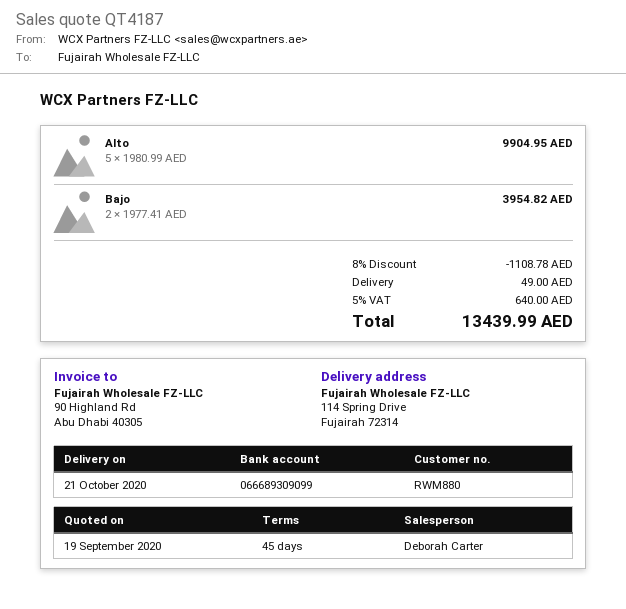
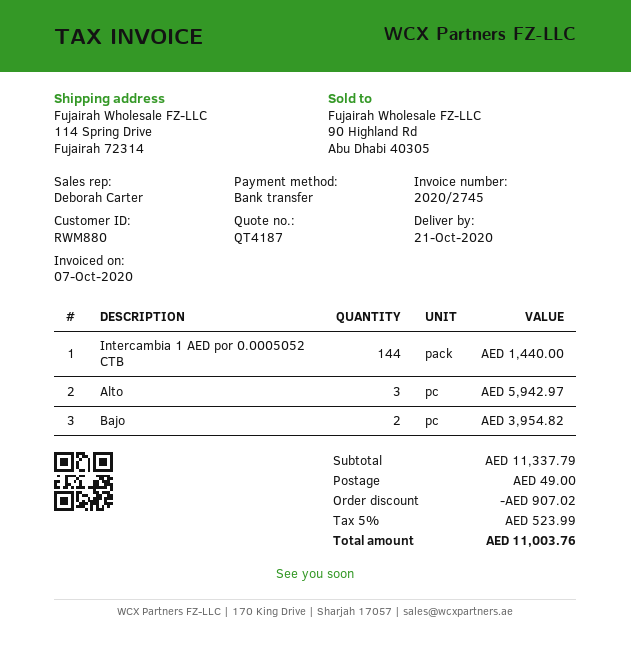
Alto: 5 for 9904.95 -> 3 for 5942.97
Intercambia 1 AED por 0.0005052 CTB: none -> 144 for 1440.00
discount: 1108.78 -> 907.02
tax: 5% = 640.00 -> 5% = 523.99
total: 13439.99 -> 11003.76

